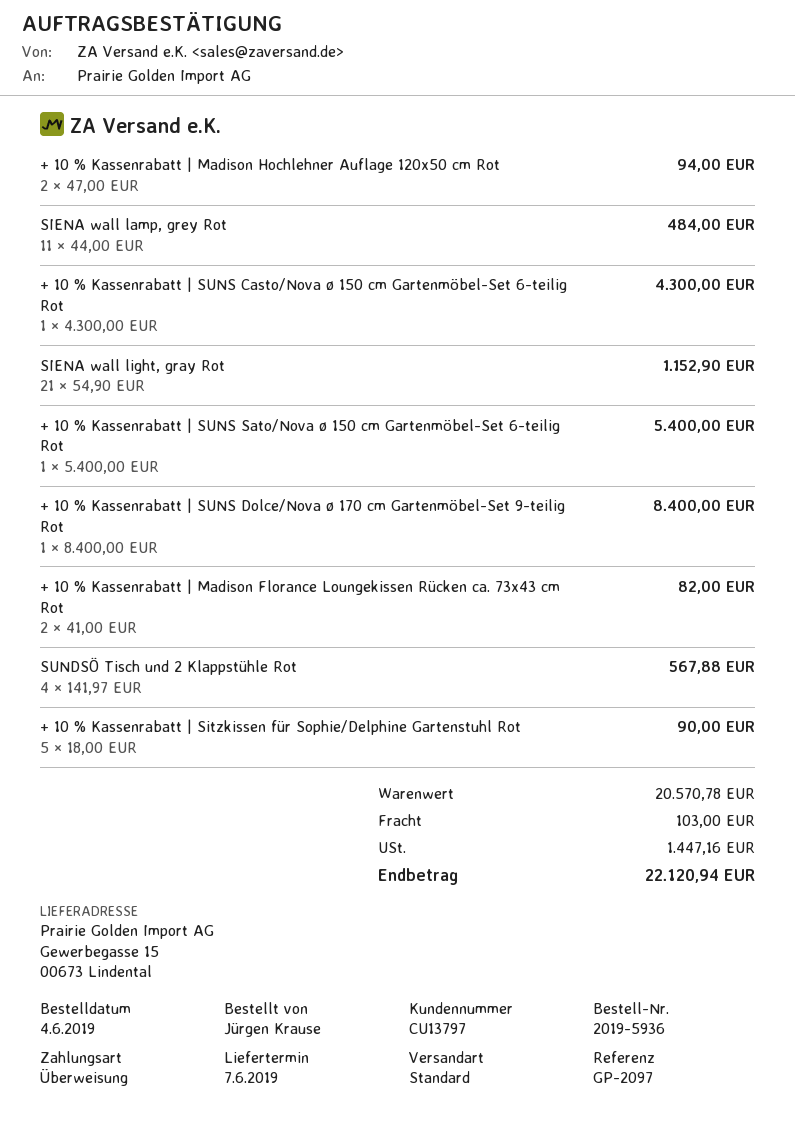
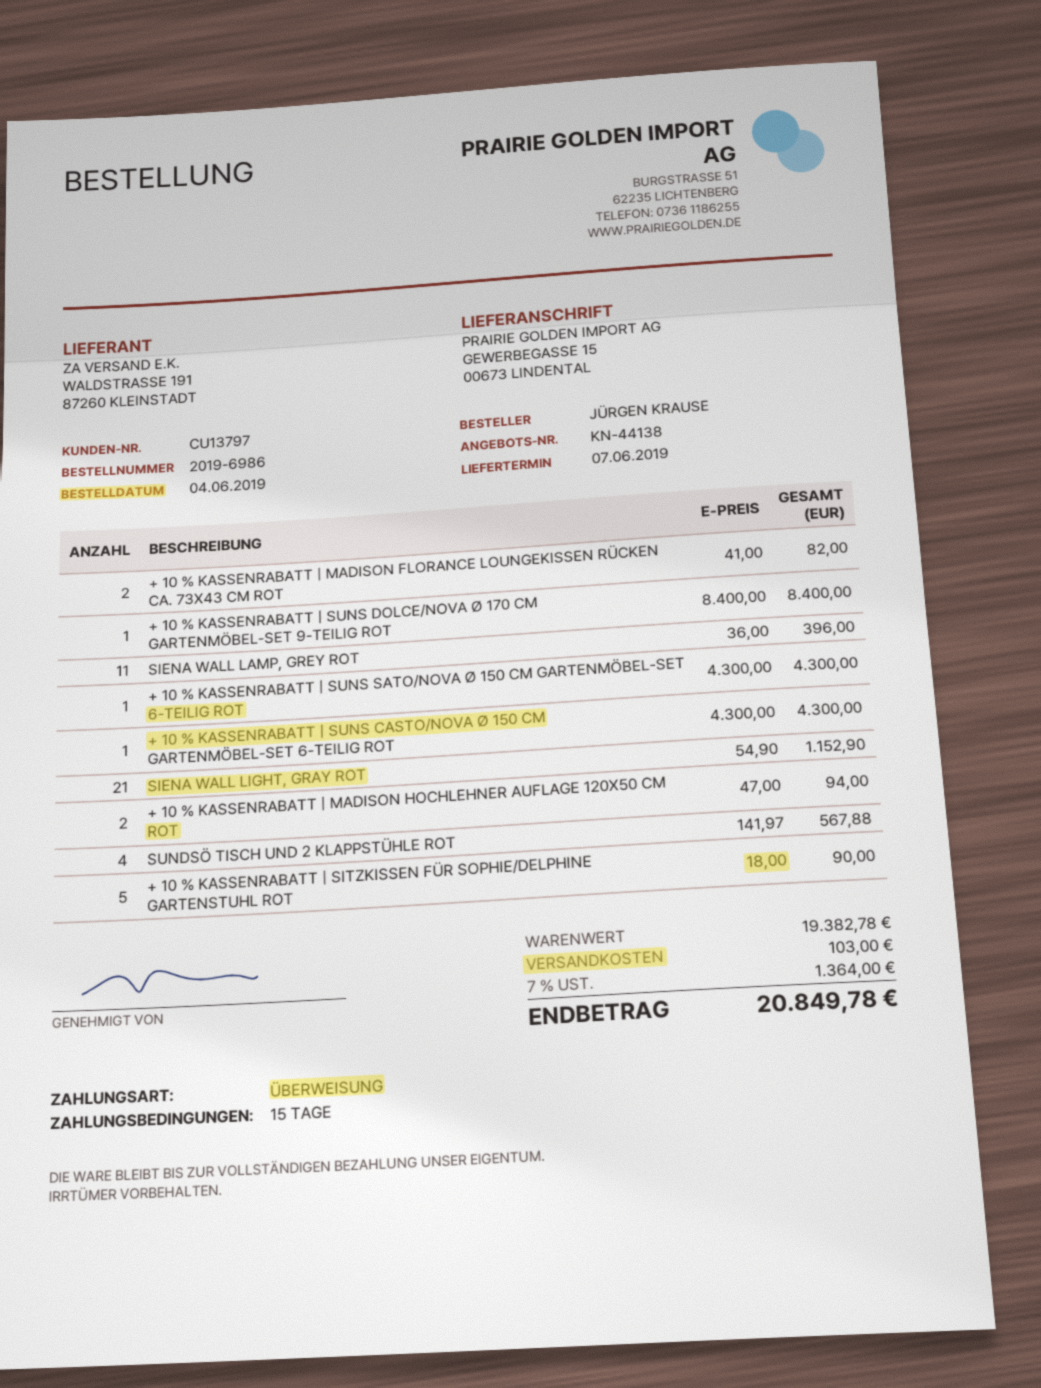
order number: 2019-5936 -> 2019-6986
SIENA wall lamp, grey Rot: 11 x 44.00 = 484.00 -> 11 x 36.00 = 396.00
+ 10 % Kassenrabatt | SUNS Sato/Nova ø 150 cm Gartenmöbel-Set 6-teilig Rot: 1 x 5400.00 = 5400.00 -> 1 x 4300.00 = 4300.00
subtotal: 20570.78 -> 19382.78
tax: 1447.16 -> 1364.00
total: 22120.94 -> 20849.78

